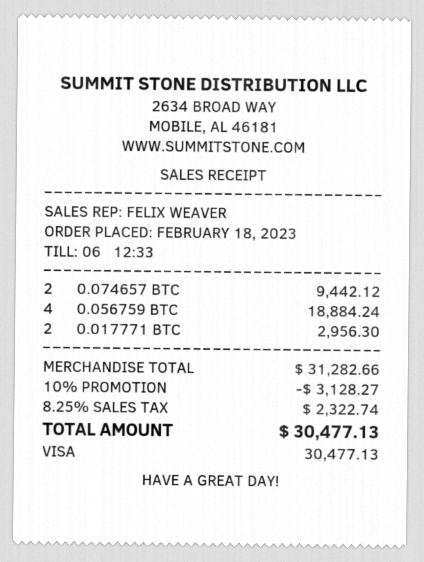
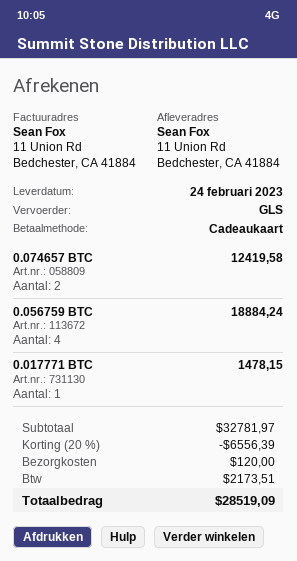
payment method: Visa -> gift card
0.074657 BTC: 2 for 9442.12 -> 2 for 12419.58
0.017771 BTC: 2 for 2956.30 -> 1 for 1478.15
subtotal: 31282.66 -> 32781.97
discount: 10% = 3128.27 -> 20% = 6556.39
shipping: none -> 120.00
tax: 2322.74 -> 2173.51
total: 30477.13 -> 28519.09

